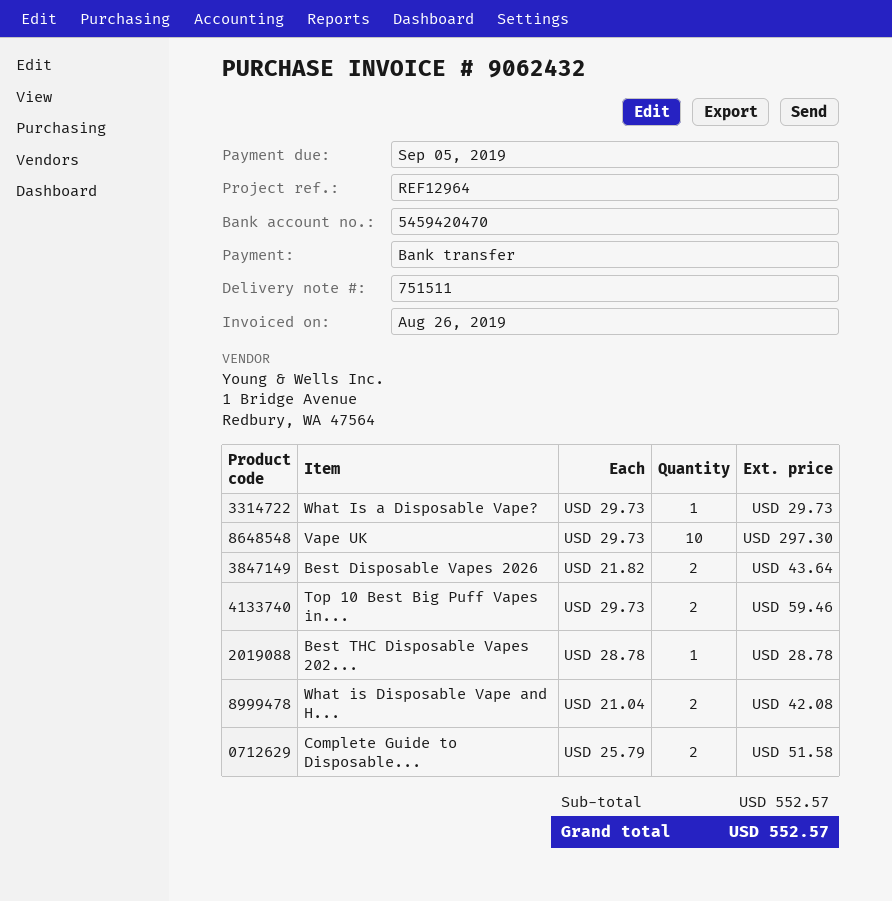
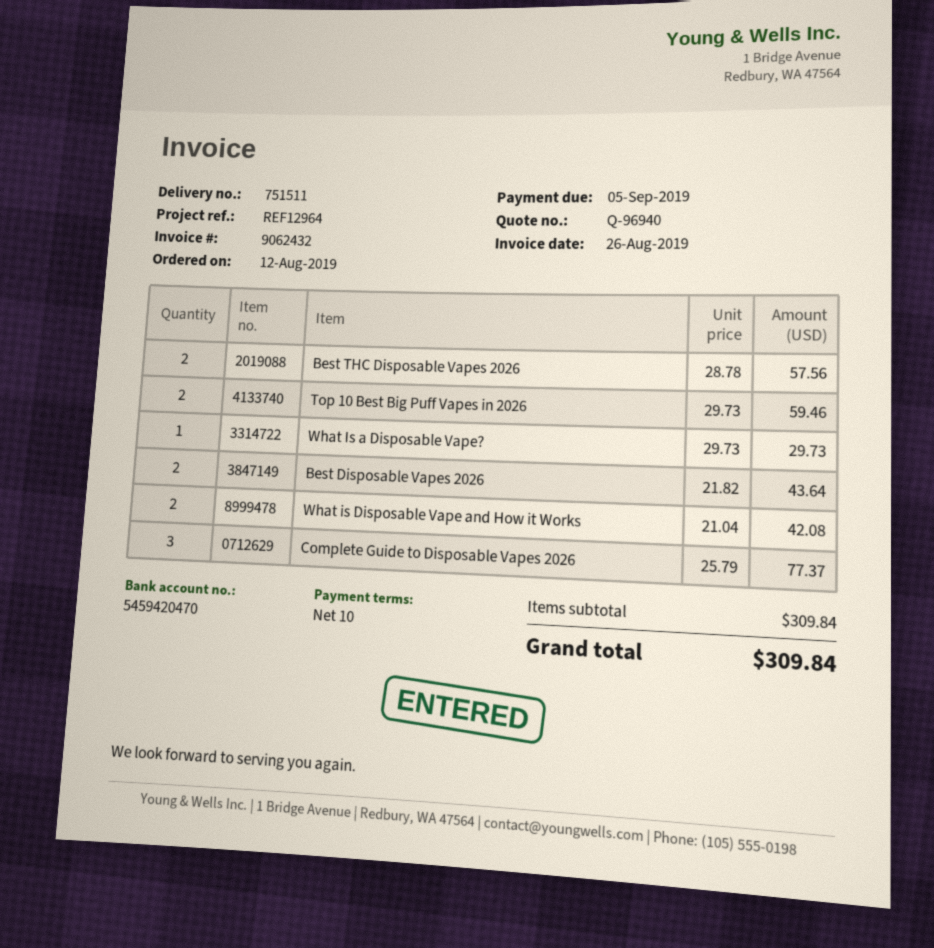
Vape UK: 10 x 29.73 = 297.30 -> none
Best THC Disposable Vapes 202...: 1 x 28.78 = 28.78 -> 2 x 28.78 = 57.56
Complete Guide to Disposable...: 2 x 25.79 = 51.58 -> 3 x 25.79 = 77.37
subtotal: 552.57 -> 309.84
total: 552.57 -> 309.84

